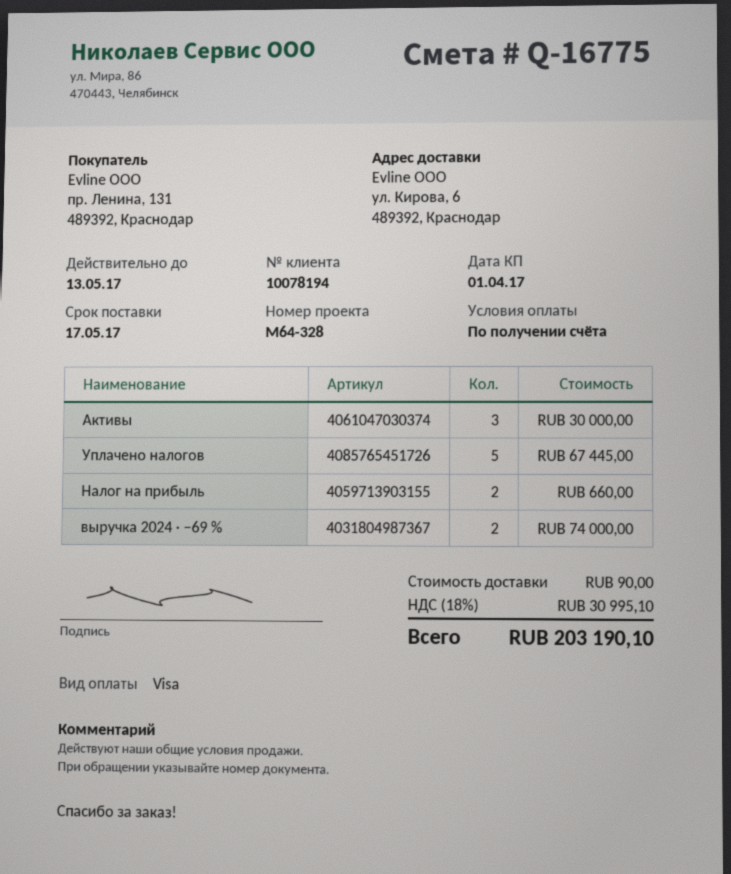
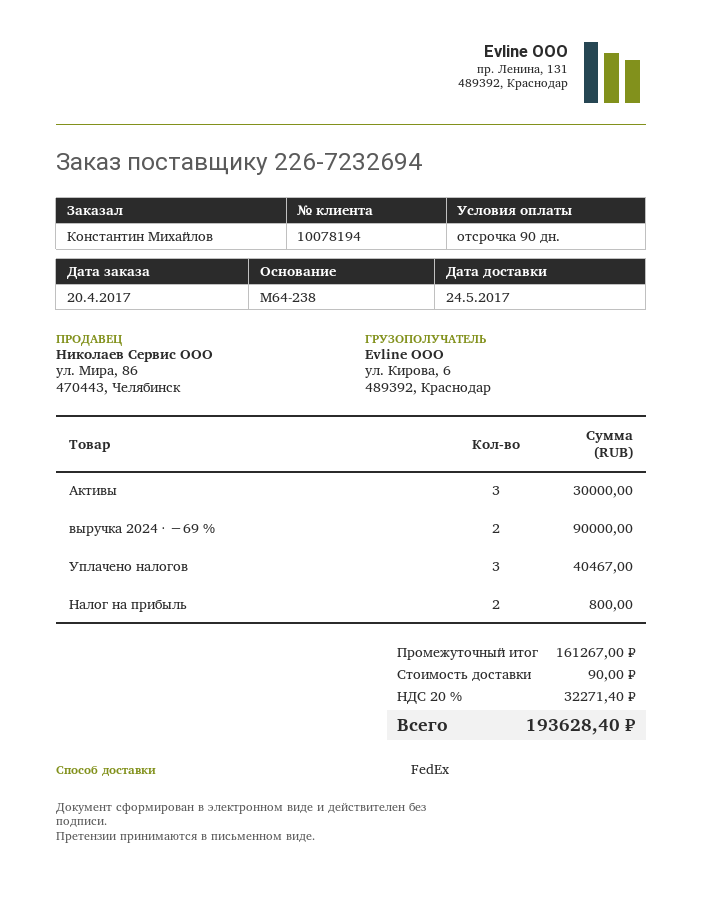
delivery date: 2017-05-17 -> 2017-05-24
payment terms: on receipt -> 90 days
reference: M64-328 -> M64-238
Уплачено налогов: 5 for 67445.00 -> 3 for 40467.00
Налог на прибыль: 2 for 660.00 -> 2 for 800.00
выручка 2024 · −69 %: 2 for 74000.00 -> 2 for 90000.00
tax: 18% = 30995.10 -> 20% = 32271.40
total: 203190.10 -> 193628.40

